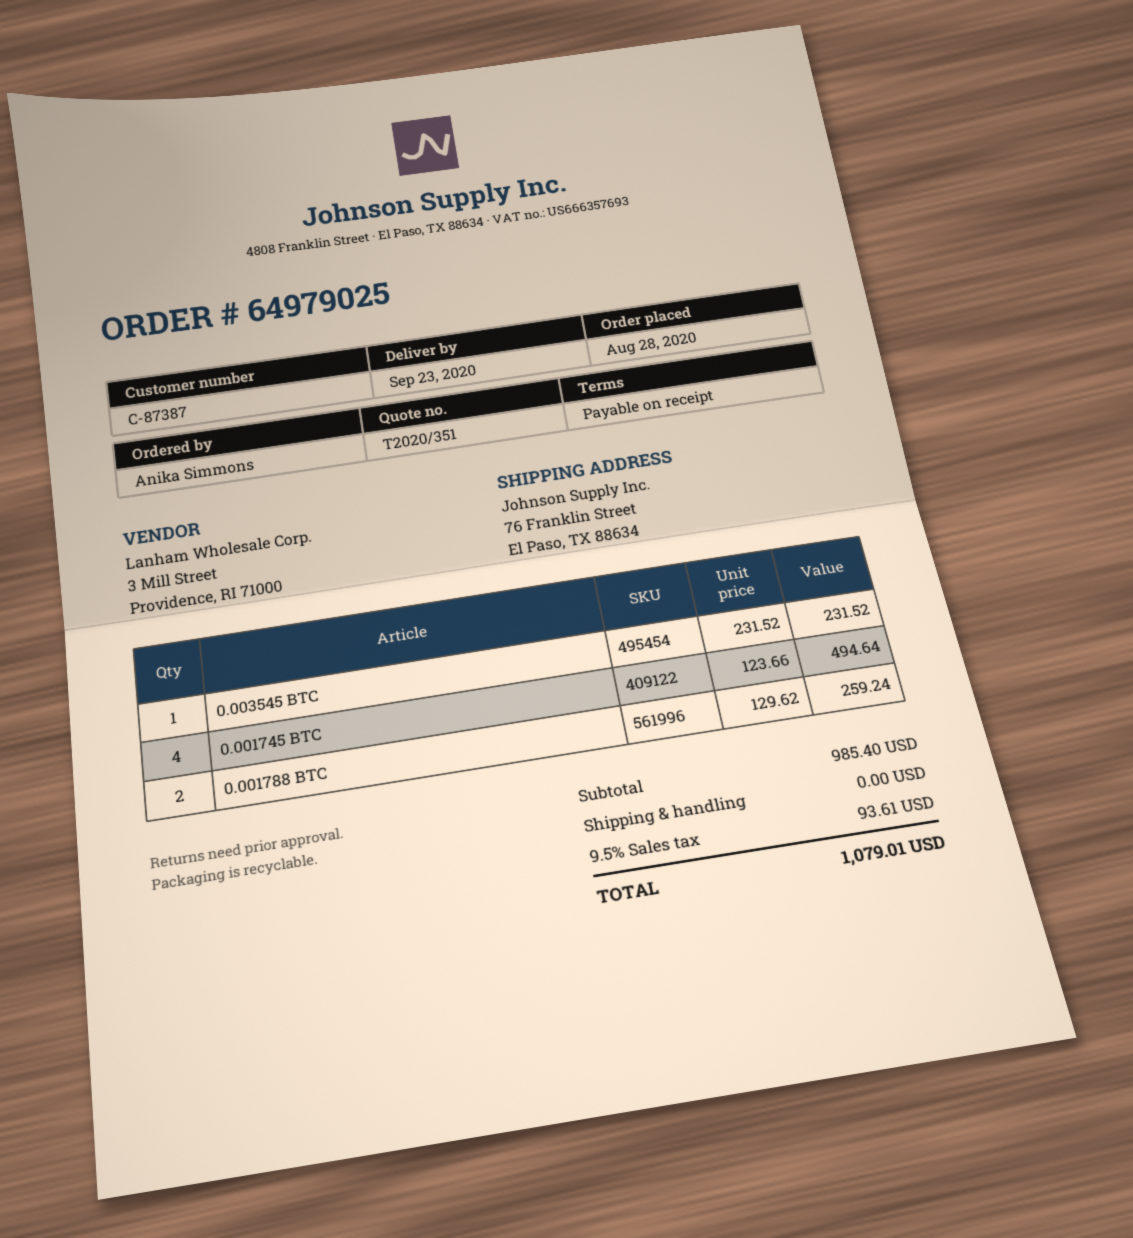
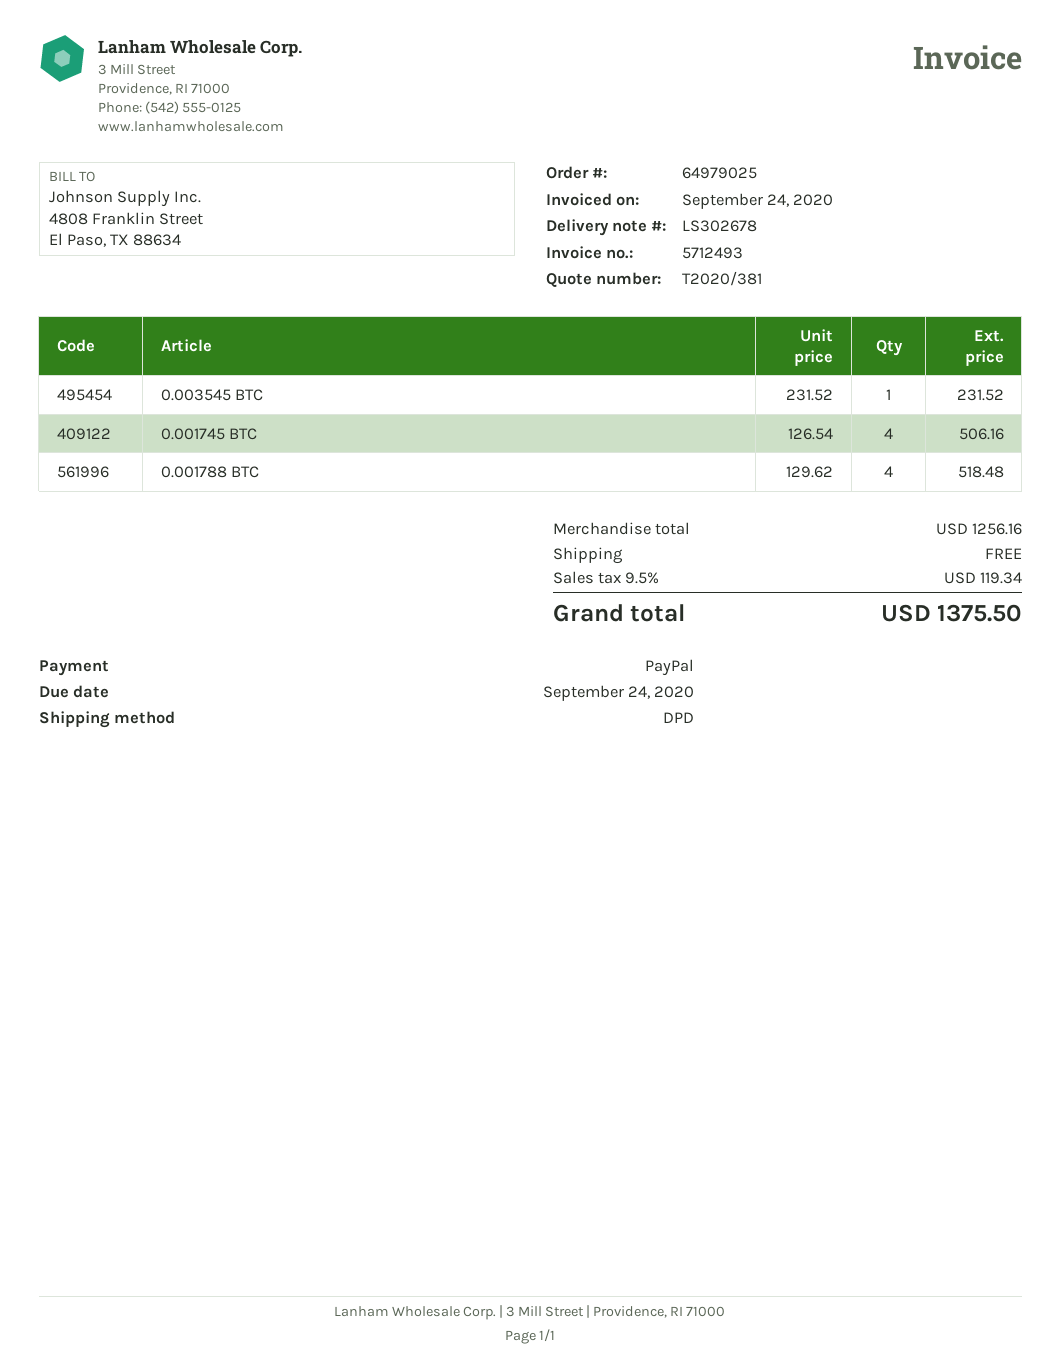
quote number: T2020/351 -> T2020/381
0.001745 BTC: 4 x 123.66 = 494.64 -> 4 x 126.54 = 506.16
0.001788 BTC: 2 x 129.62 = 259.24 -> 4 x 129.62 = 518.48
subtotal: 985.40 -> 1256.16
tax: 9.5% = 93.61 -> 9.5% = 119.34
total: 1079.01 -> 1375.50

